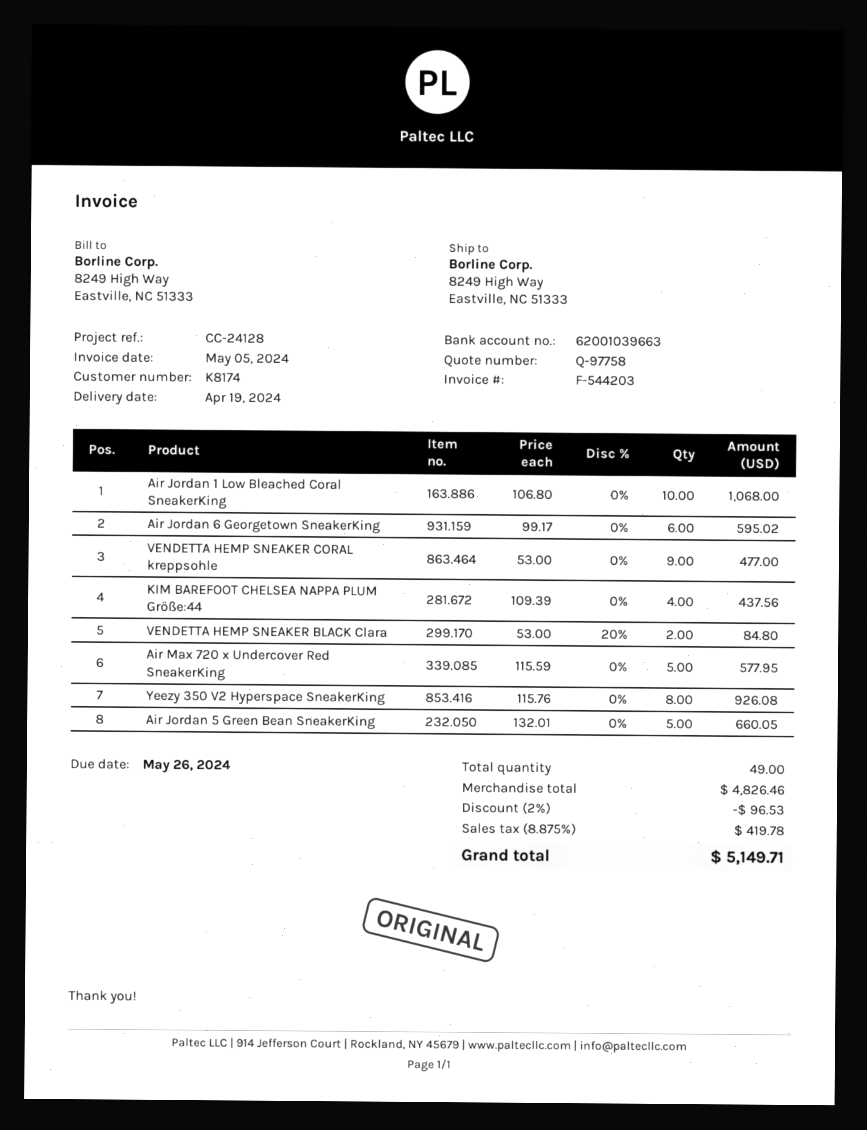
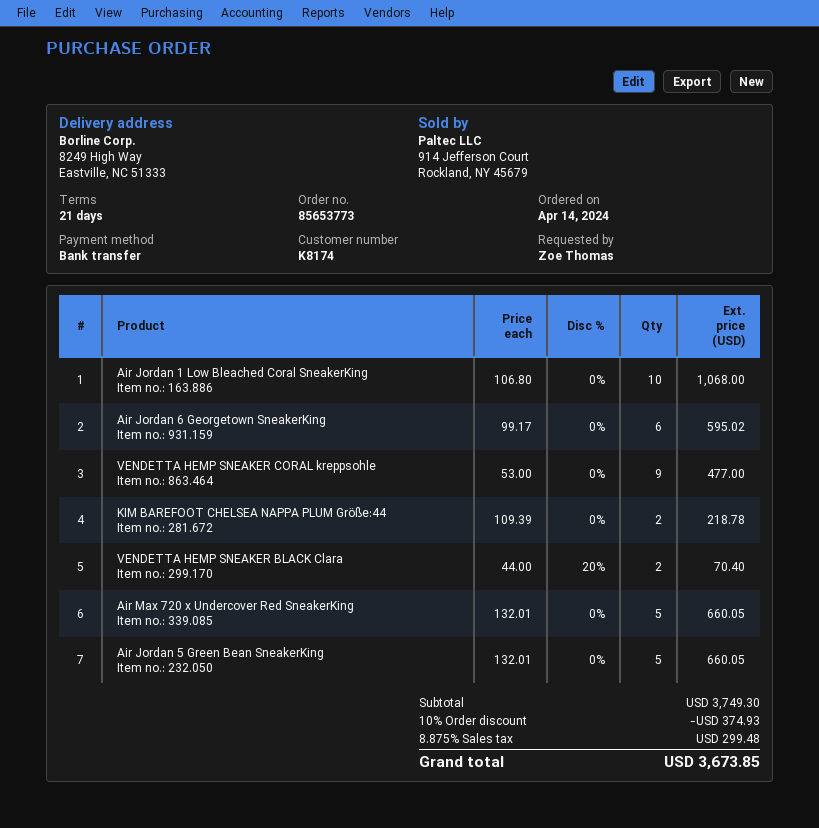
KIM BAREFOOT CHELSEA NAPPA PLUM Größe:44: 4 x 109.39 = 437.56 -> 2 x 109.39 = 218.78
VENDETTA HEMP SNEAKER BLACK Clara: 2 x 53.00 - 20% = 84.80 -> 2 x 44.00 - 20% = 70.40
Air Max 720 x Undercover Red SneakerKing: 5 x 115.59 = 577.95 -> 5 x 132.01 = 660.05
Yeezy 350 V2 Hyperspace SneakerKing: 8 x 115.76 = 926.08 -> none
subtotal: 4826.46 -> 3749.30
discount: 2% = 96.53 -> 10% = 374.93
tax: 8.875% = 419.78 -> 8.875% = 299.48
total: 5149.71 -> 3673.85

